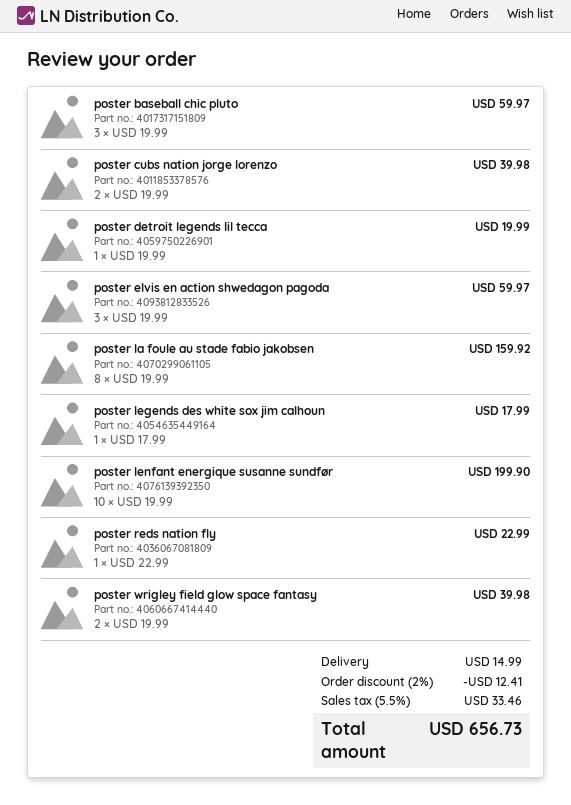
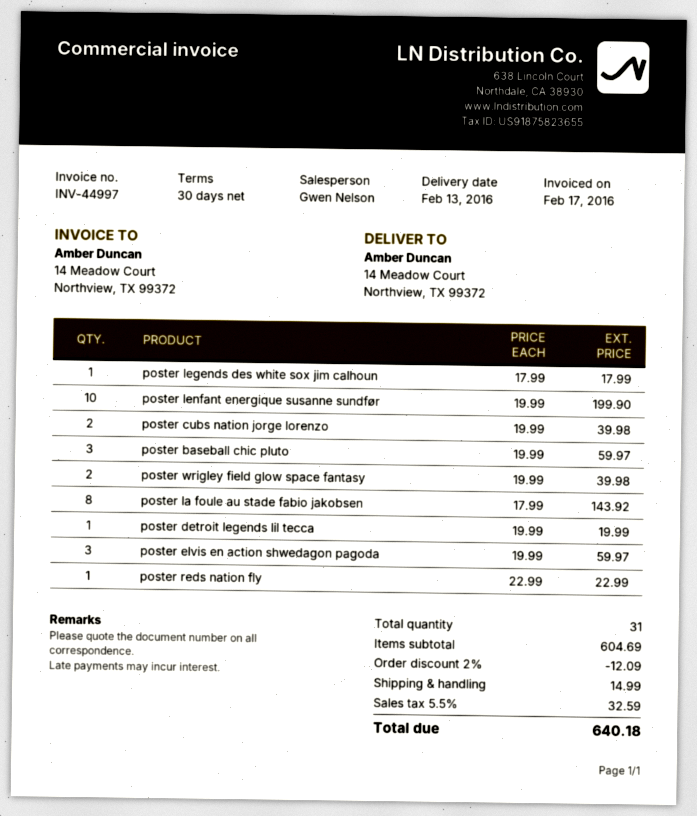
poster la foule au stade fabio jakobsen: 8 x 19.99 = 159.92 -> 8 x 17.99 = 143.92
discount: 2% = 12.41 -> 2% = 12.09
tax: 5.5% = 33.46 -> 5.5% = 32.59
total: 656.73 -> 640.18

